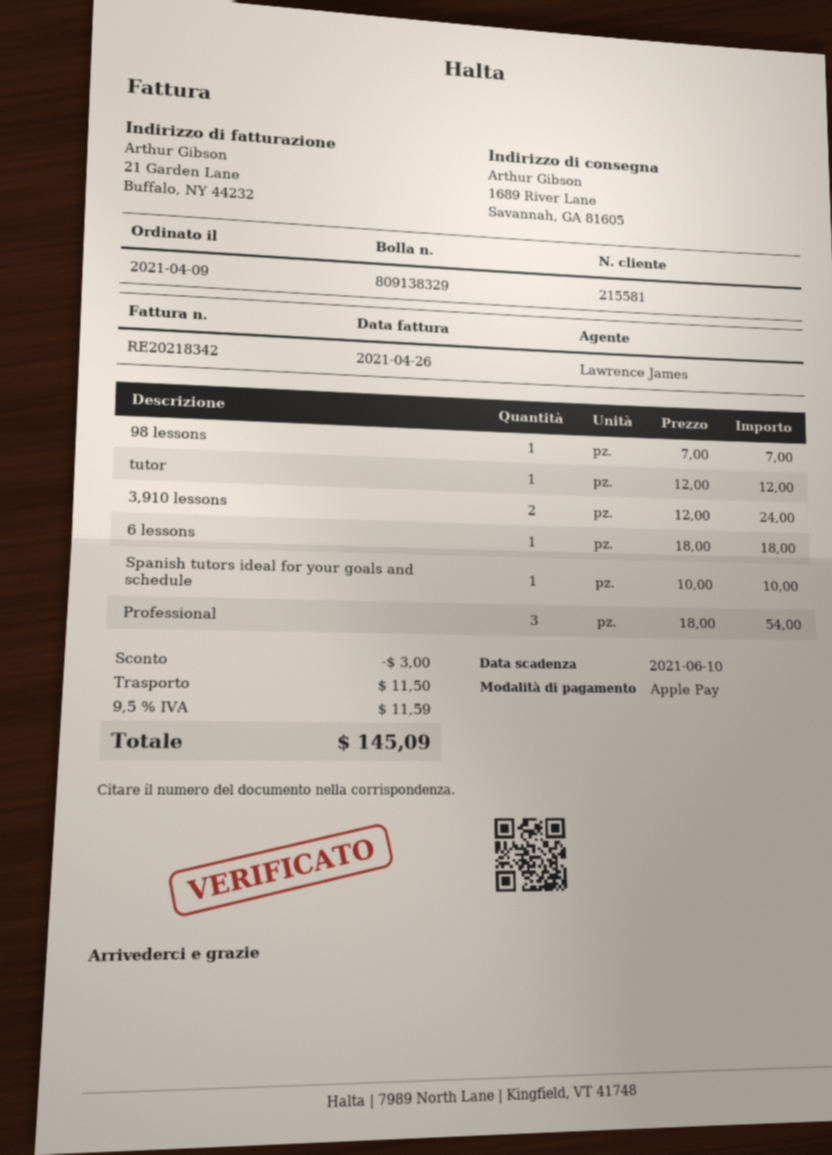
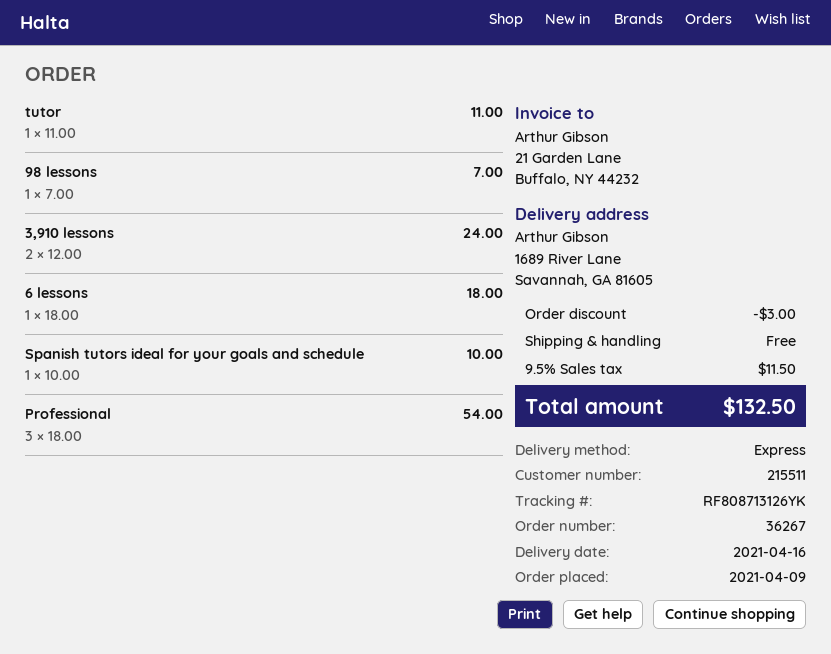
customer number: 215581 -> 215511
tutor: 1 x 12.00 = 12.00 -> 1 x 11.00 = 11.00
shipping: 11.50 -> 0.00
tax: 9.5% = 11.59 -> 9.5% = 11.50
total: 145.09 -> 132.50

